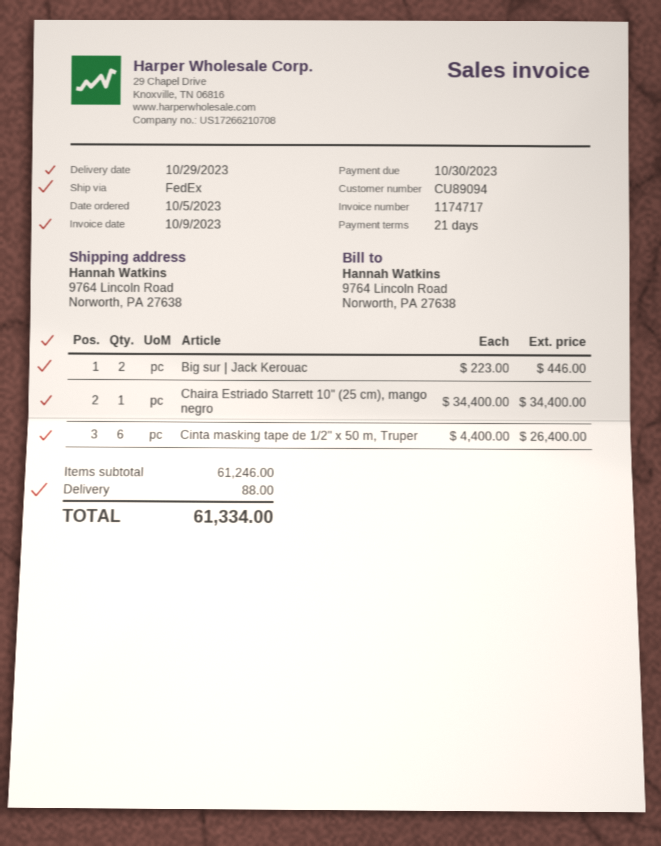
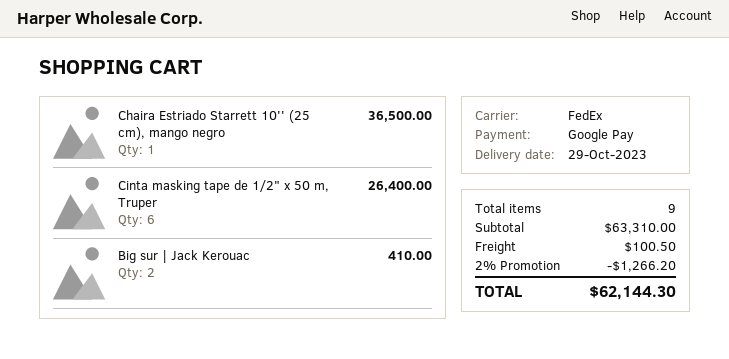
Big sur | Jack Kerouac: 2 for 446.00 -> 2 for 410.00
Chaira Estriado Starrett 10'' (25 cm), mango negro: 1 for 34400.00 -> 1 for 36500.00
subtotal: 61246.00 -> 63310.00
discount: none -> 2% = 1266.20
shipping: 88.00 -> 100.50
total: 61334.00 -> 62144.30

